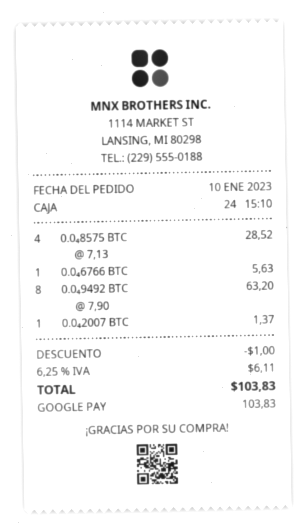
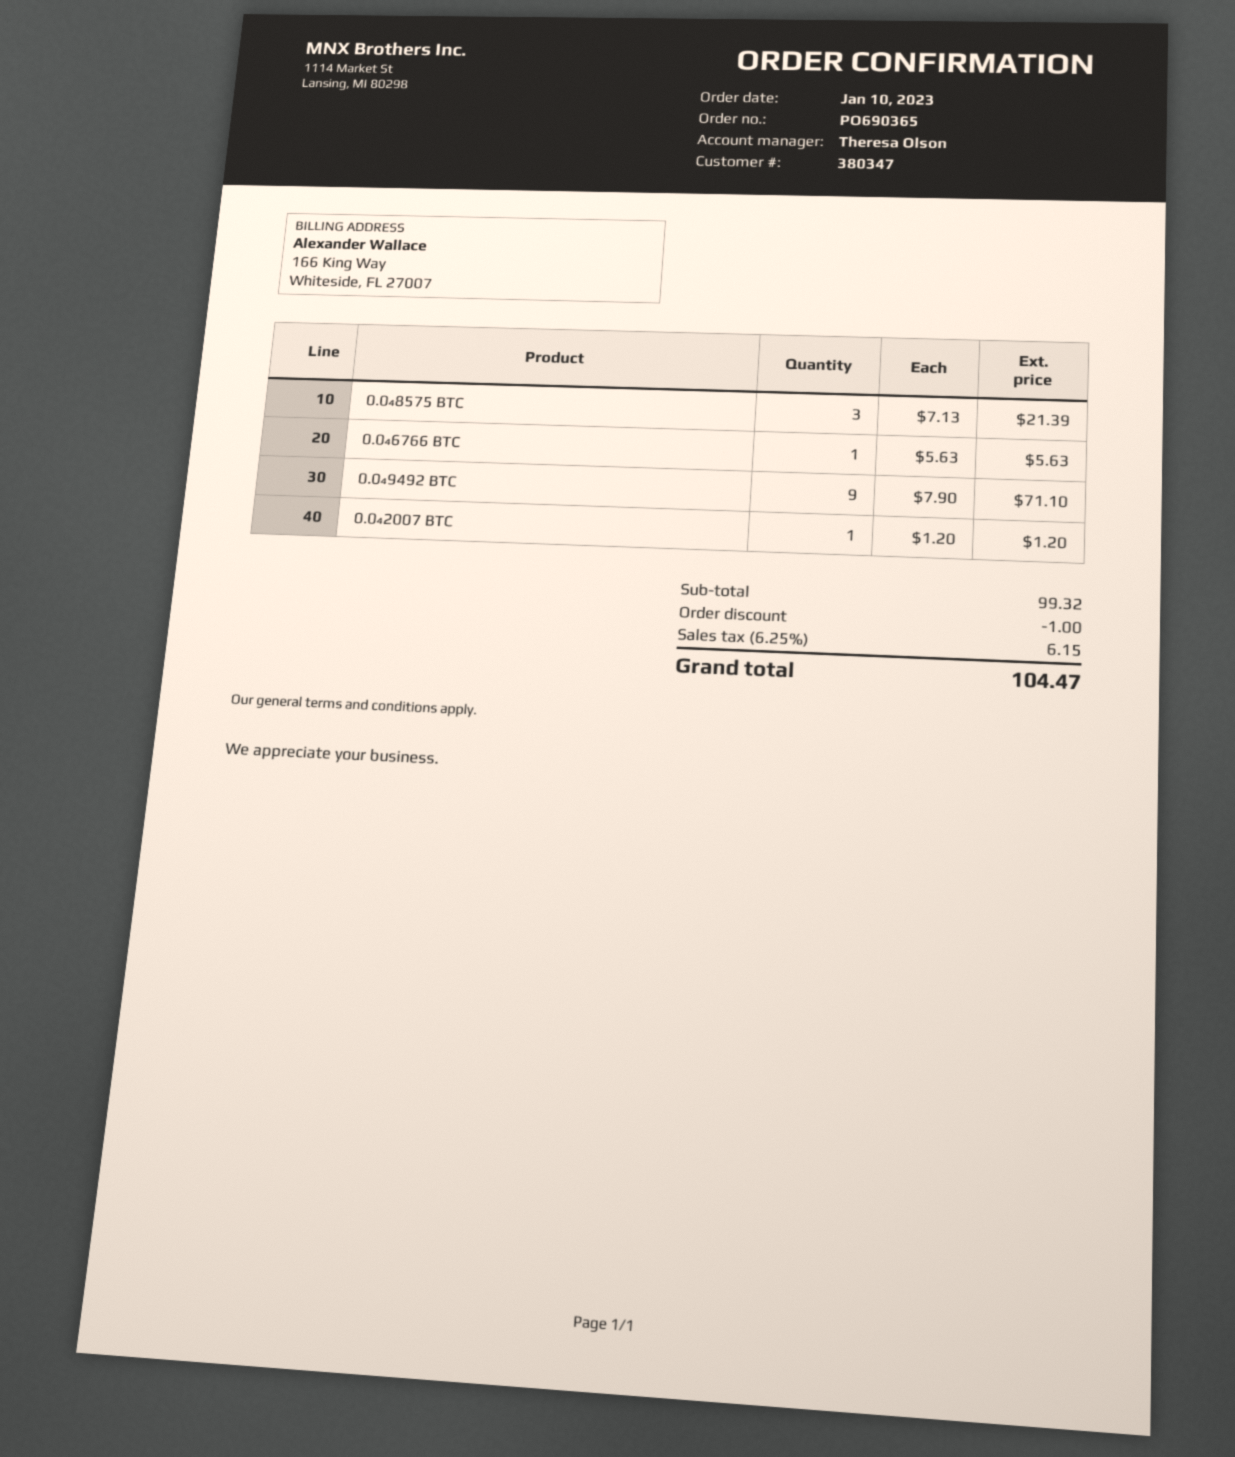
0.0₄8575 BTC: 4 x 7.13 = 28.52 -> 3 x 7.13 = 21.39
0.0₄9492 BTC: 8 x 7.90 = 63.20 -> 9 x 7.90 = 71.10
0.0₄2007 BTC: 1 x 1.37 = 1.37 -> 1 x 1.20 = 1.20
tax: 6.25% = 6.11 -> 6.25% = 6.15
total: 103.83 -> 104.47

